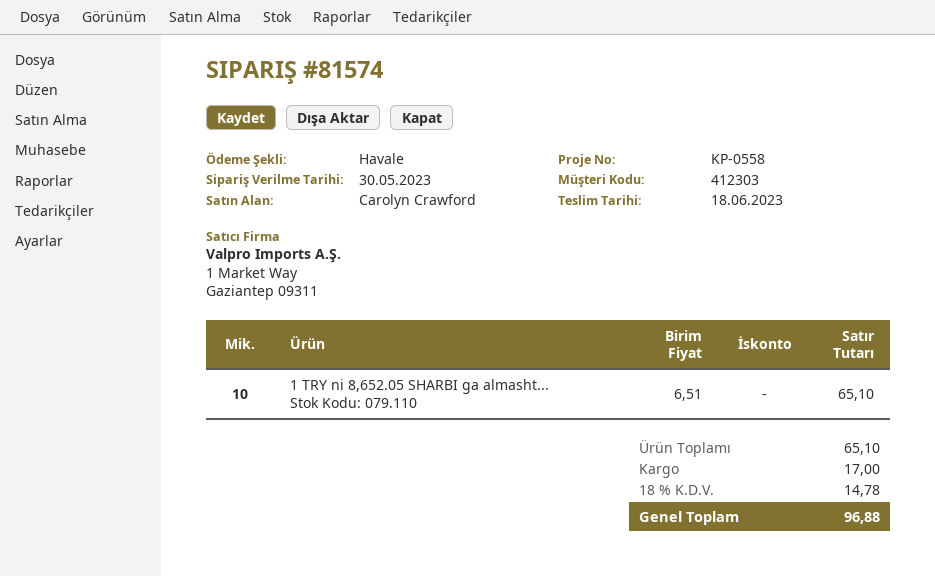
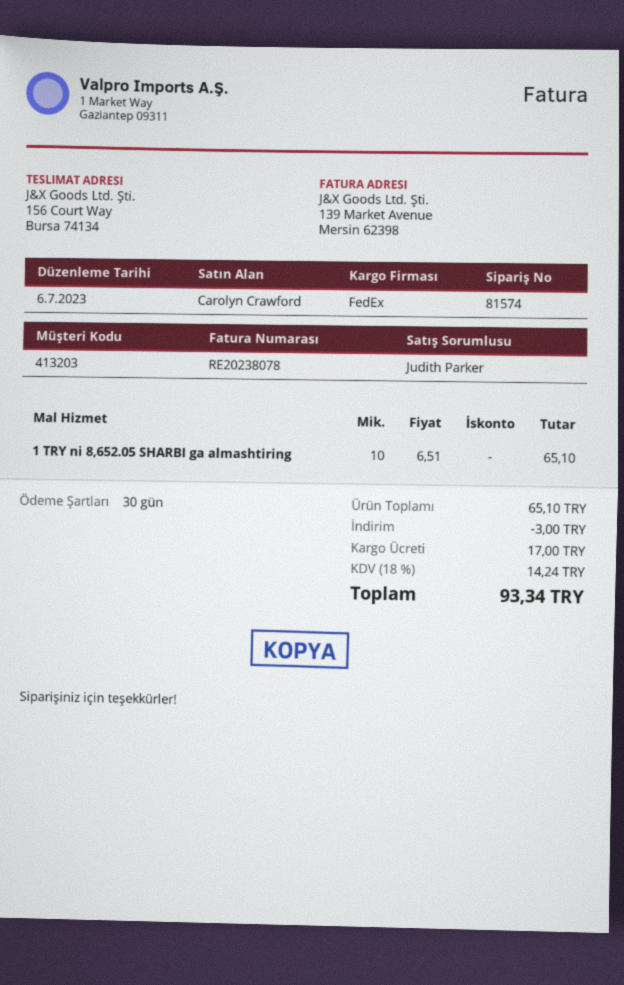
customer number: 412303 -> 413203
discount: none -> 3.00
tax: 18% = 14.78 -> 18% = 14.24
total: 96.88 -> 93.34

